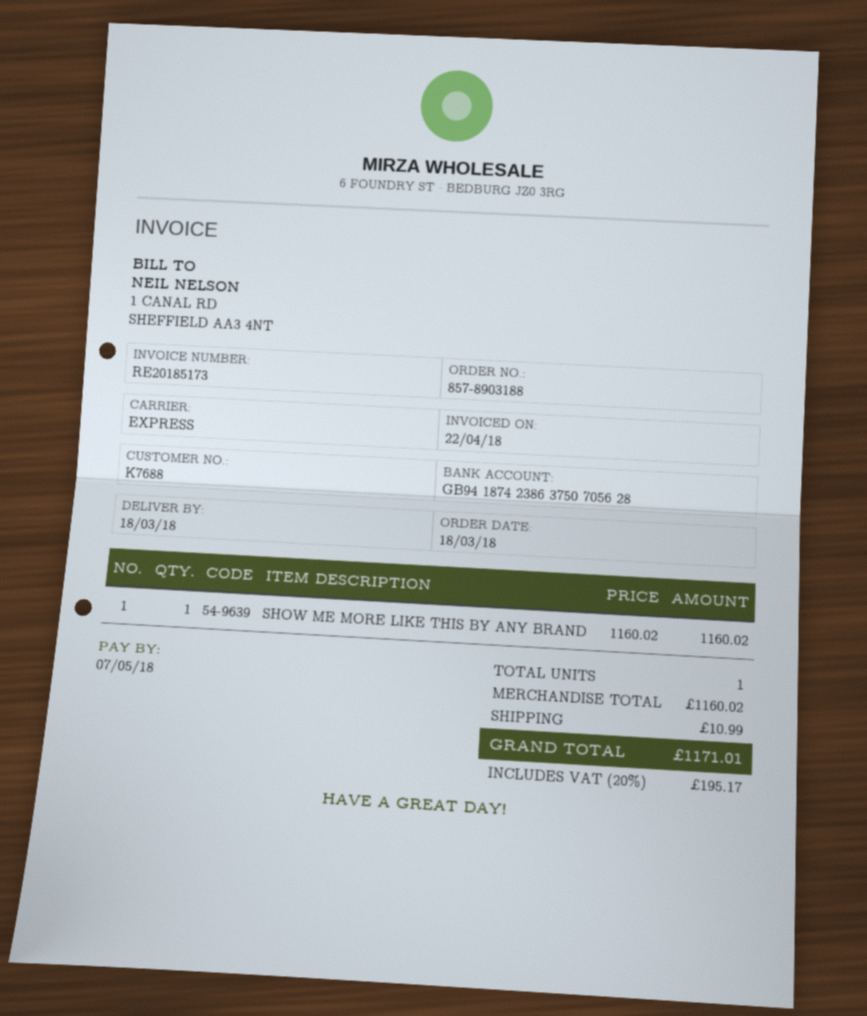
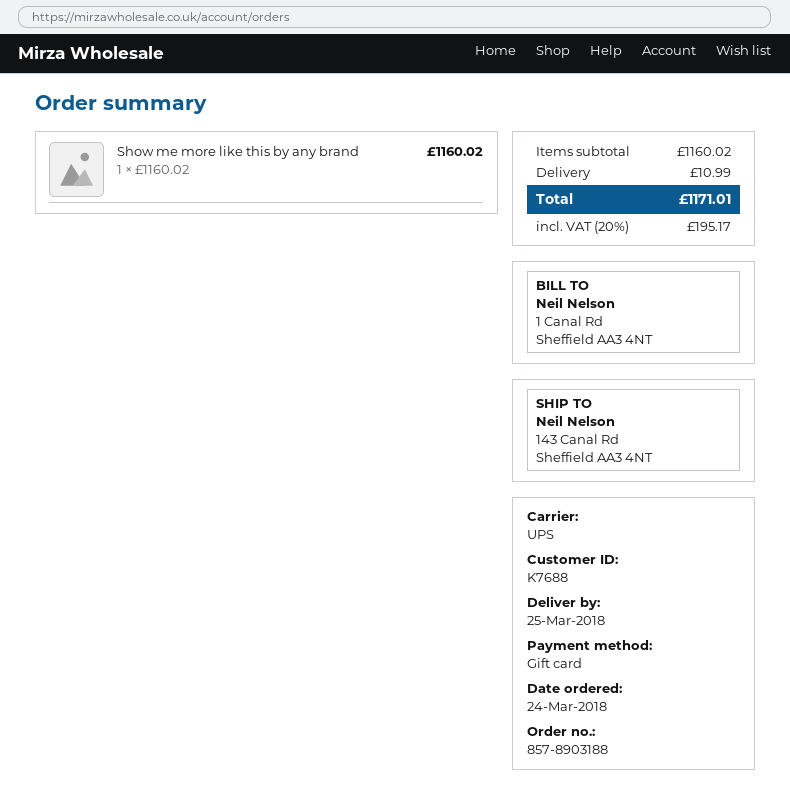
order date: 2018-03-18 -> 2018-03-24
delivery date: 2018-03-18 -> 2018-03-25
shipping method: express -> UPS

